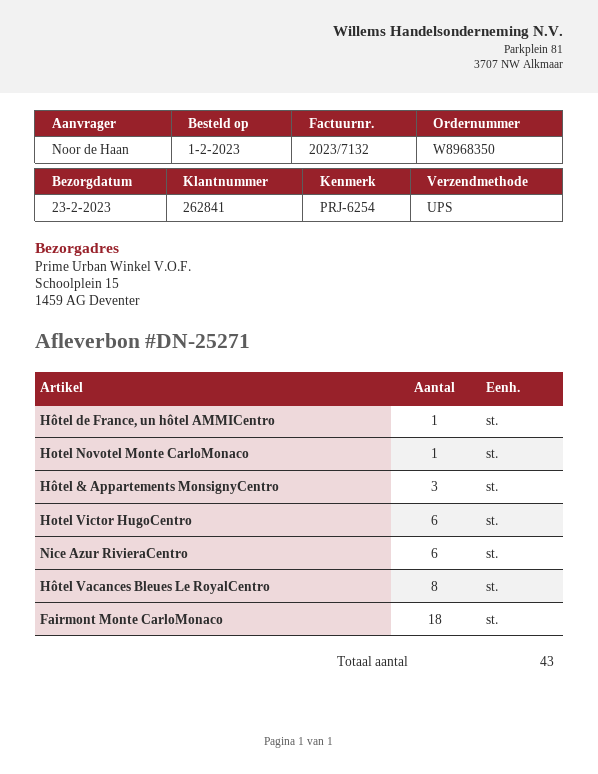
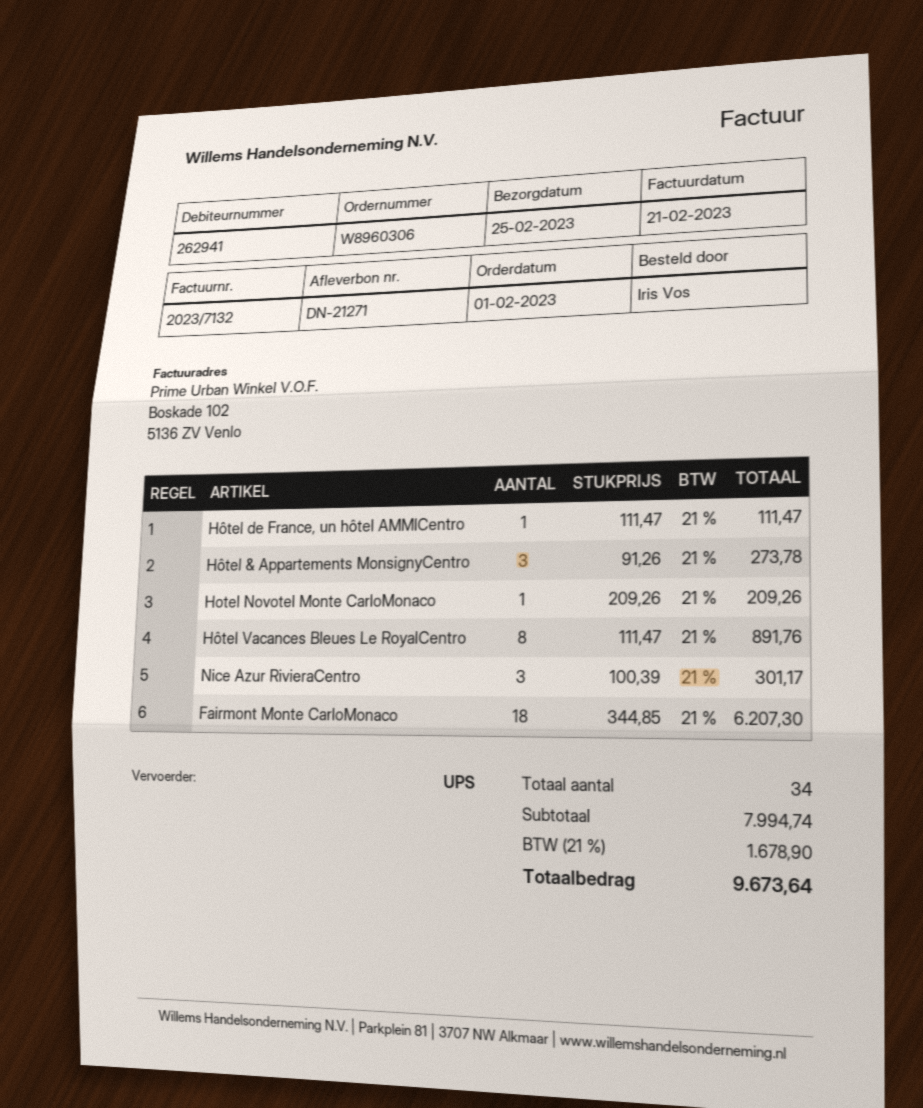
order number: W8968350 -> W8960306
delivery note number: DN-25271 -> DN-21271
delivery date: 2023-02-23 -> 2023-02-25
customer number: 262841 -> 262941
ordered by: Noor de Haan -> Iris Vos
Hotel Victor HugoCentro: 6 -> none
Nice Azur RivieraCentro: 6 -> 3
total quantity: 43 -> 34

